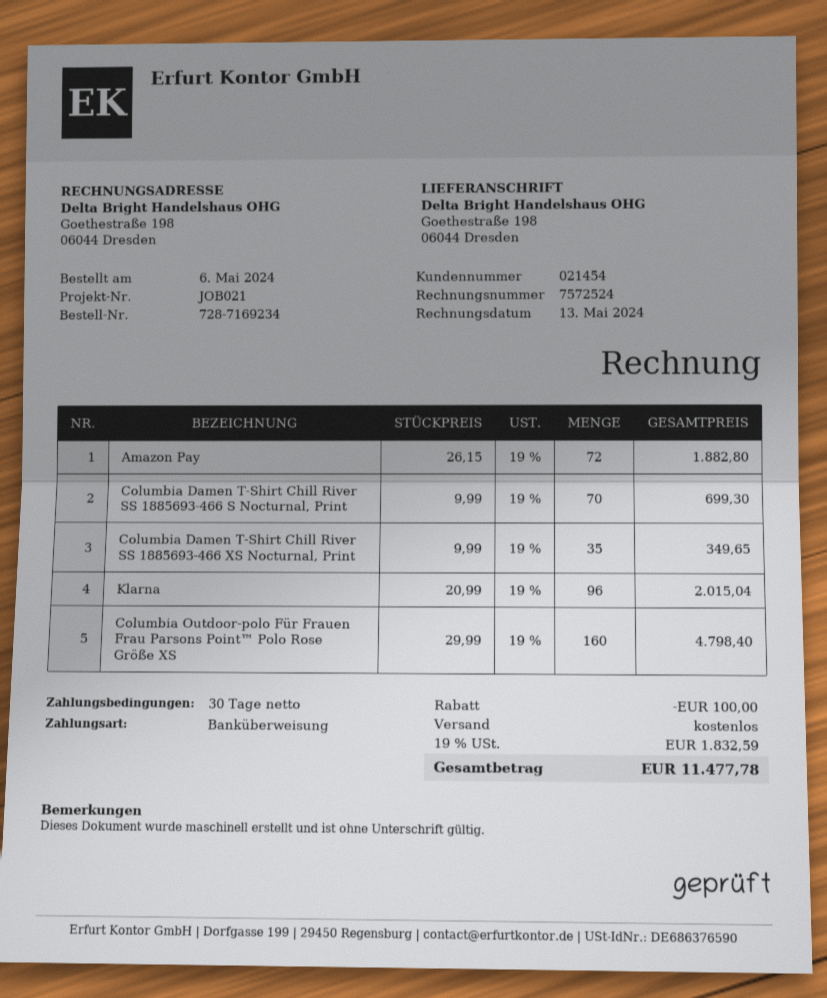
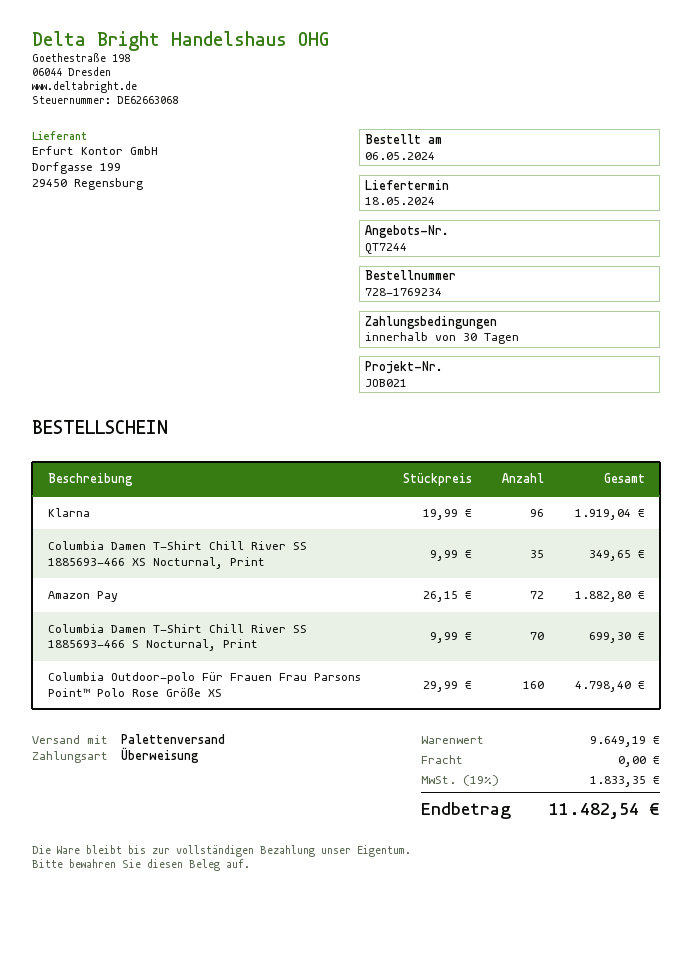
order number: 728-7169234 -> 728-1769234
Klarna: 96 x 20.99 = 2015.04 -> 96 x 19.99 = 1919.04
discount: 100.00 -> none
tax: 19% = 1832.59 -> 19% = 1833.35
total: 11477.78 -> 11482.54

